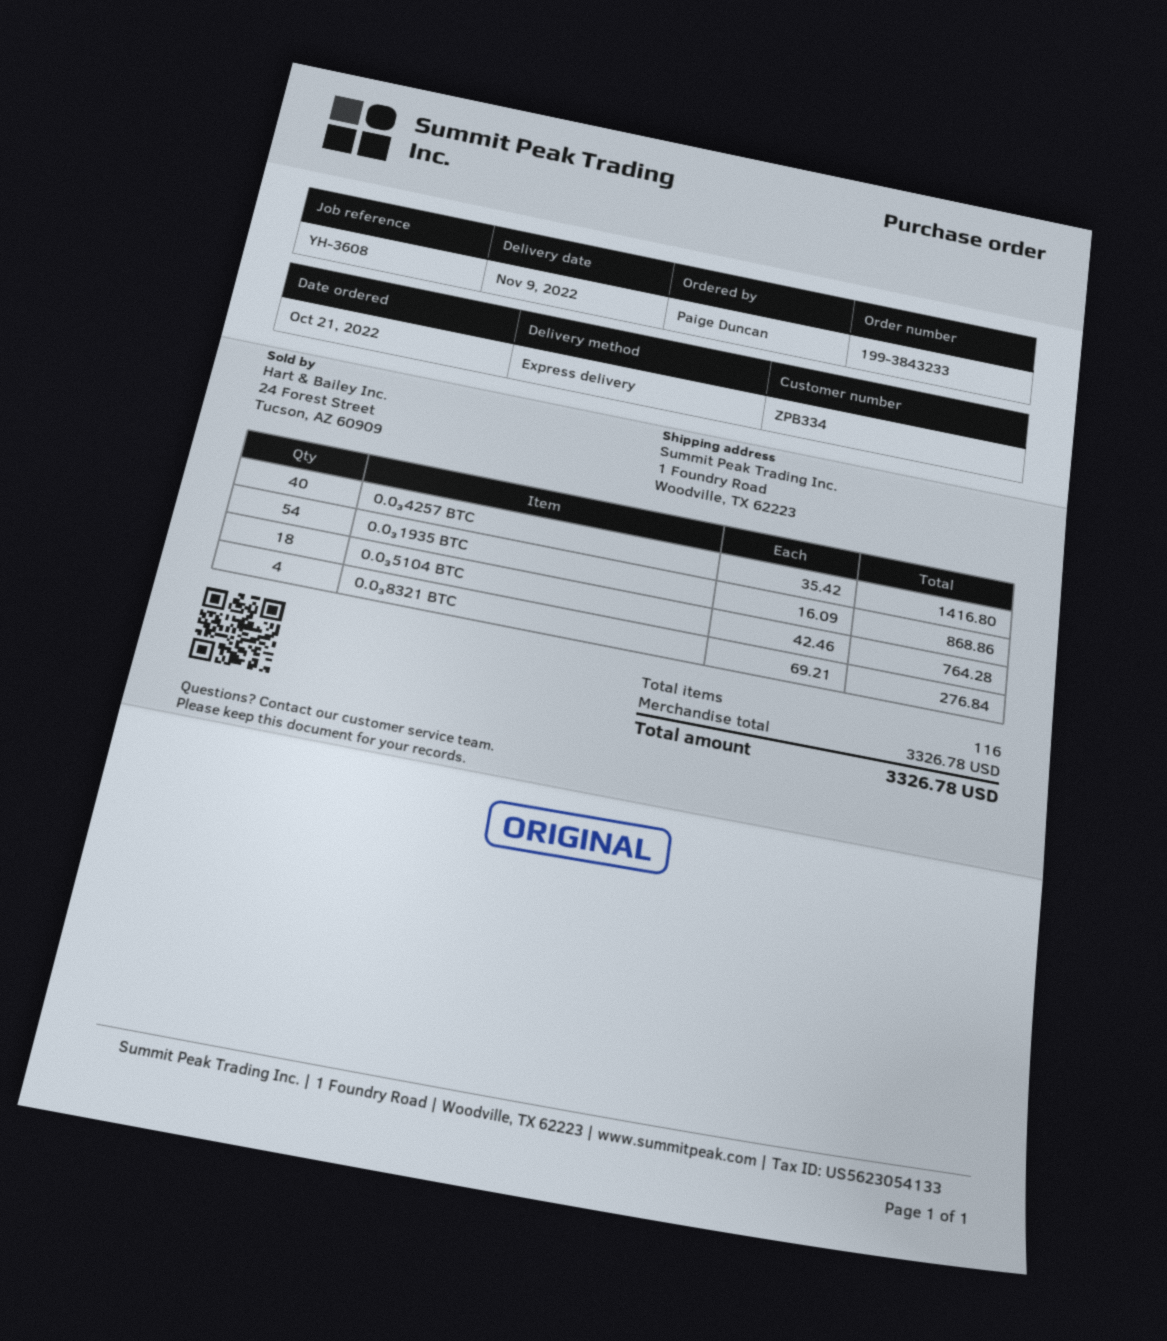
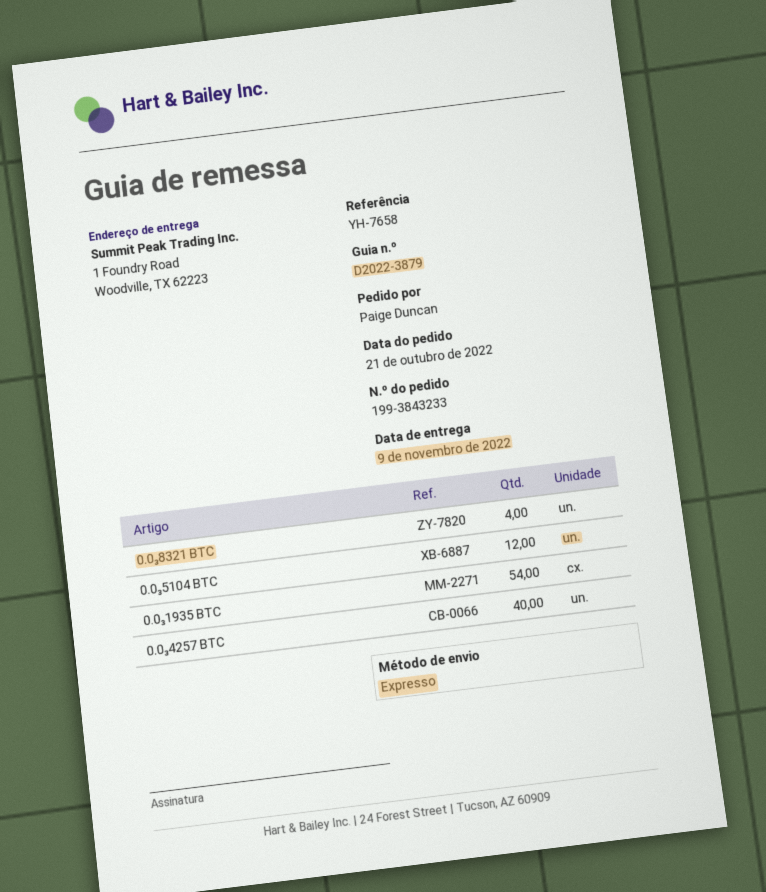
reference: YH-3608 -> YH-7658
0.0₃5104 BTC: 18 -> 12

